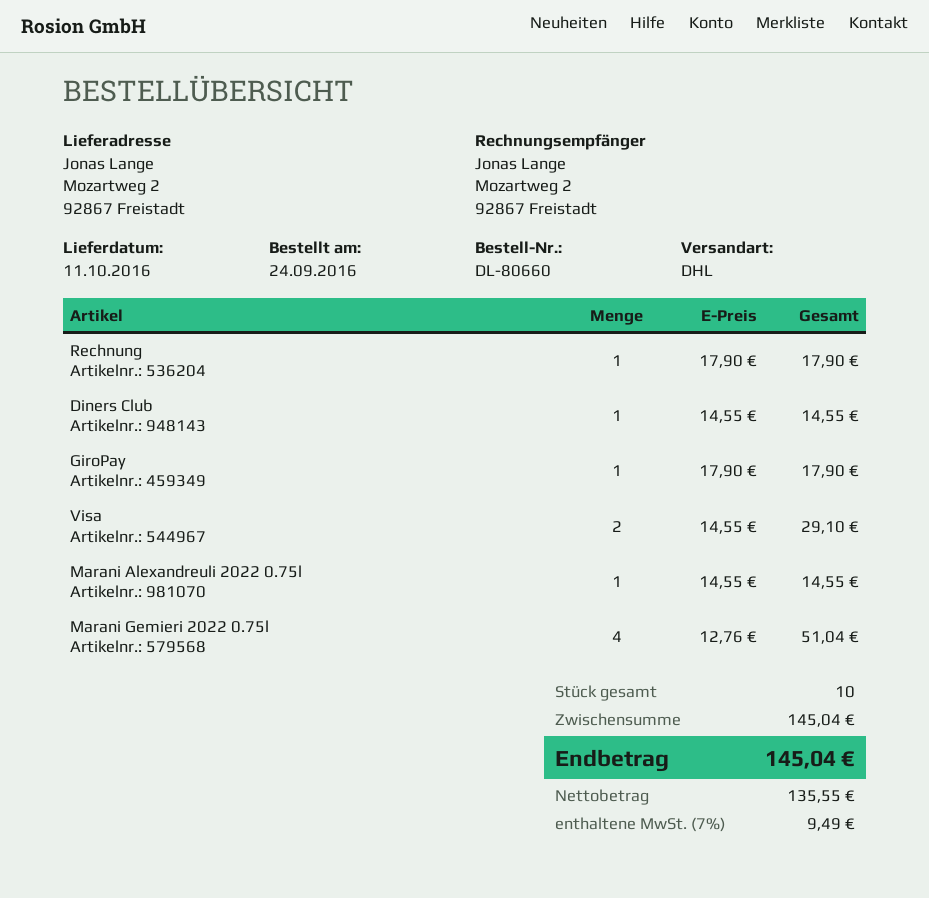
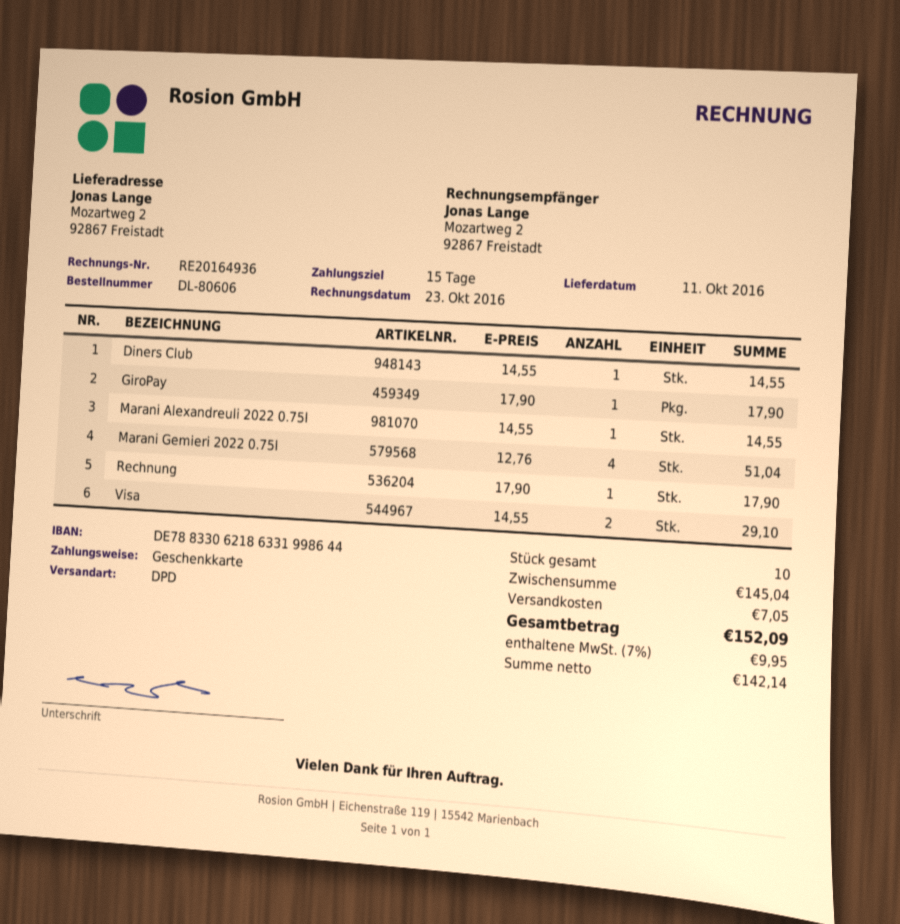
order number: DL-80660 -> DL-80606
shipping method: DHL -> DPD
shipping: none -> 7.05
net: 135.55 -> 142.14
tax: 7% = 9.49 -> 7% = 9.95
total: 145.04 -> 152.09

